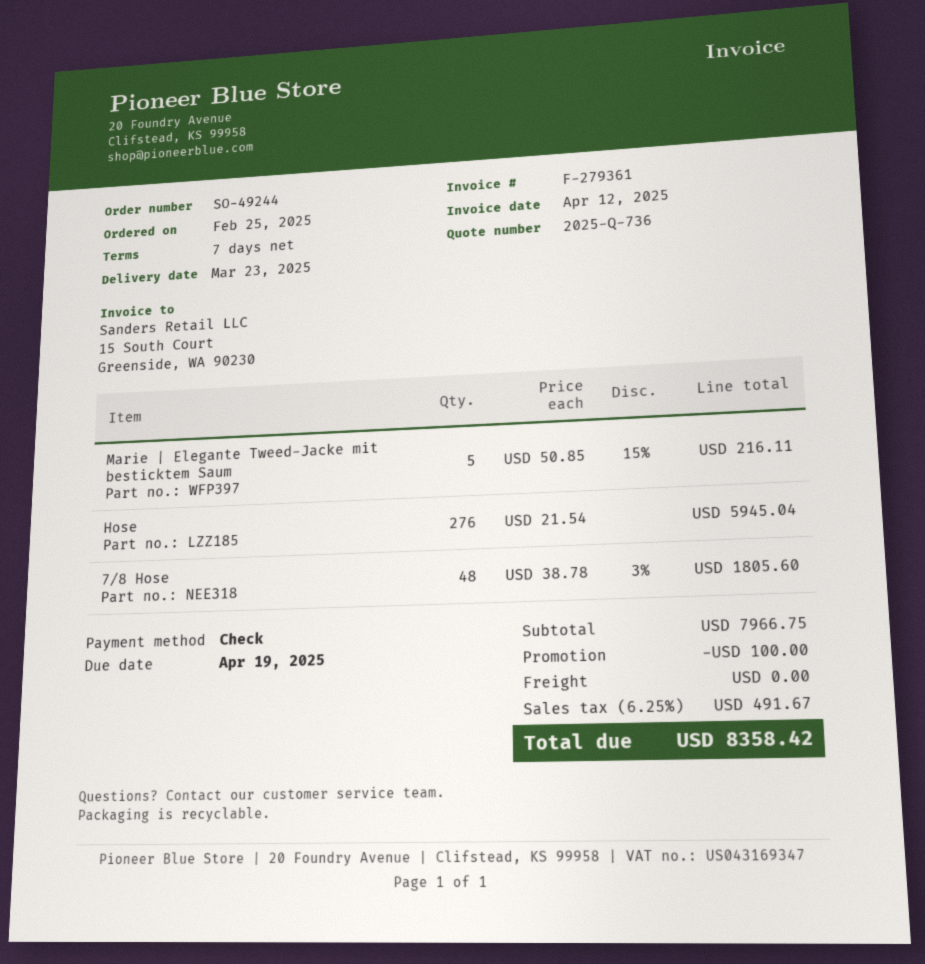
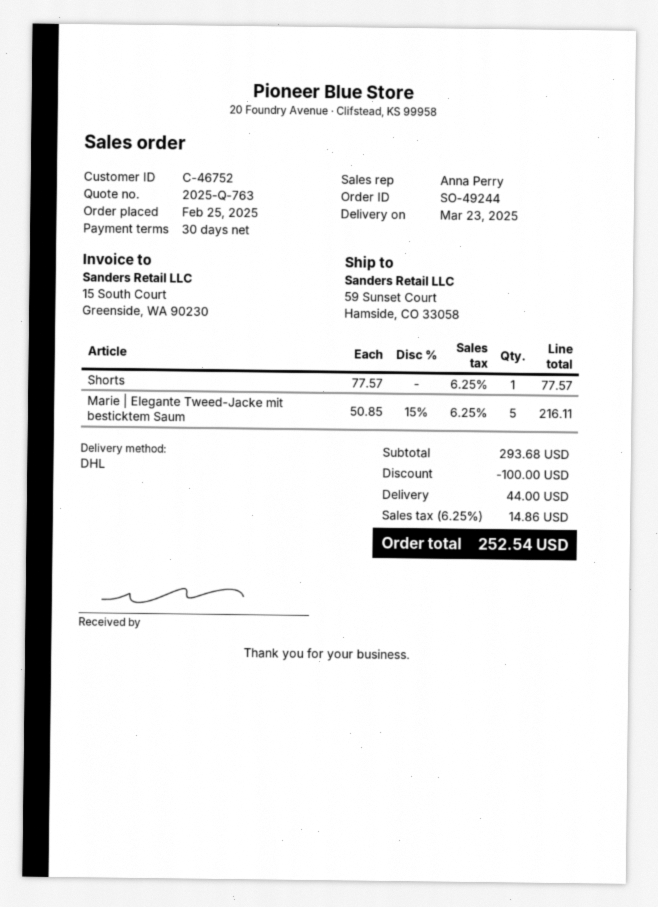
quote number: 2025-Q-736 -> 2025-Q-763
payment terms: 7 days -> 30 days
Hose: 276 x 21.54 = 5945.04 -> none
7/8 Hose: 48 x 38.78 - 3% = 1805.60 -> none
Shorts: none -> 1 x 77.57 = 77.57
subtotal: 7966.75 -> 293.68
shipping: 0.00 -> 44.00
tax: 6.25% = 491.67 -> 6.25% = 14.86
total: 8358.42 -> 252.54

